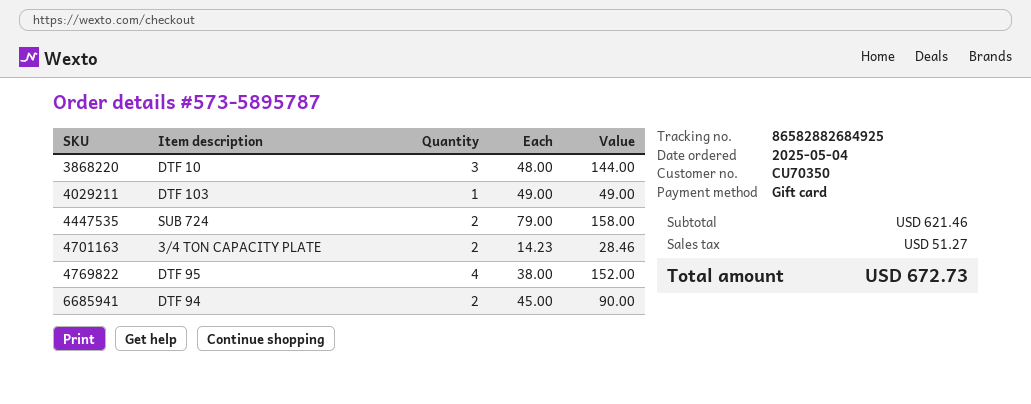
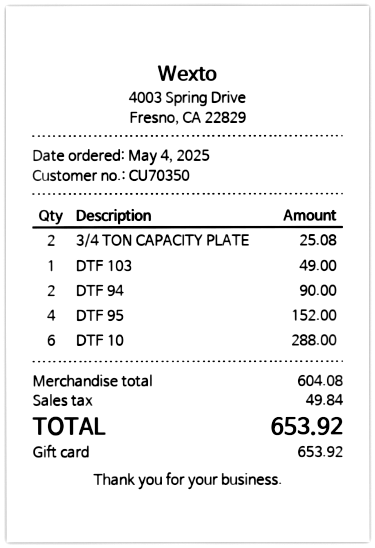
DTF 10: 3 for 144.00 -> 6 for 288.00
SUB 724: 2 for 158.00 -> none
3/4 TON CAPACITY PLATE: 2 for 28.46 -> 2 for 25.08
subtotal: 621.46 -> 604.08
tax: 51.27 -> 49.84
total: 672.73 -> 653.92

